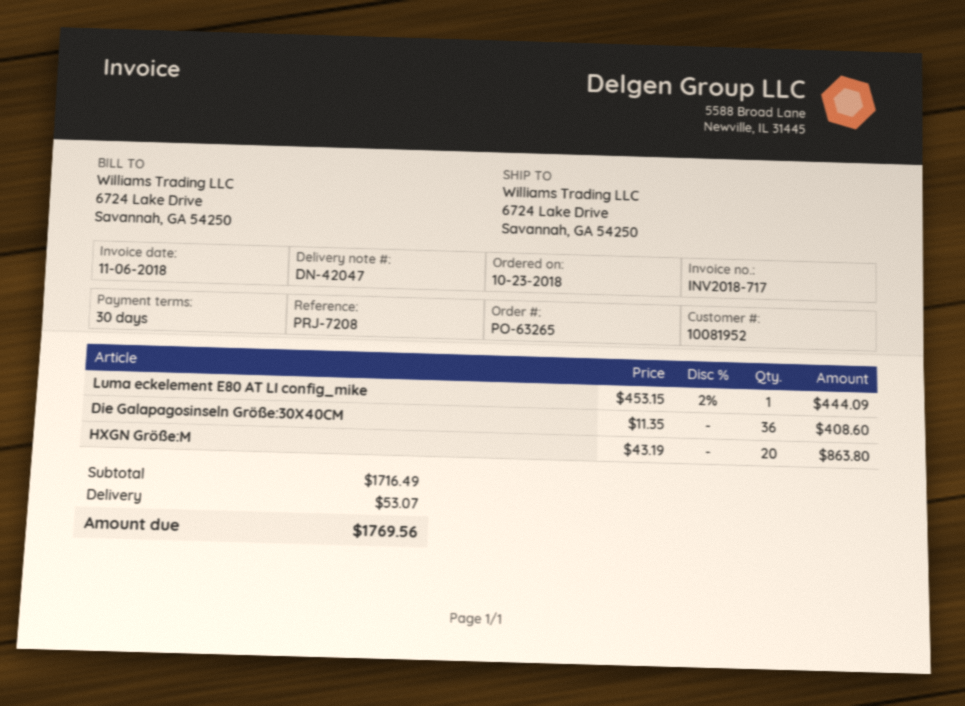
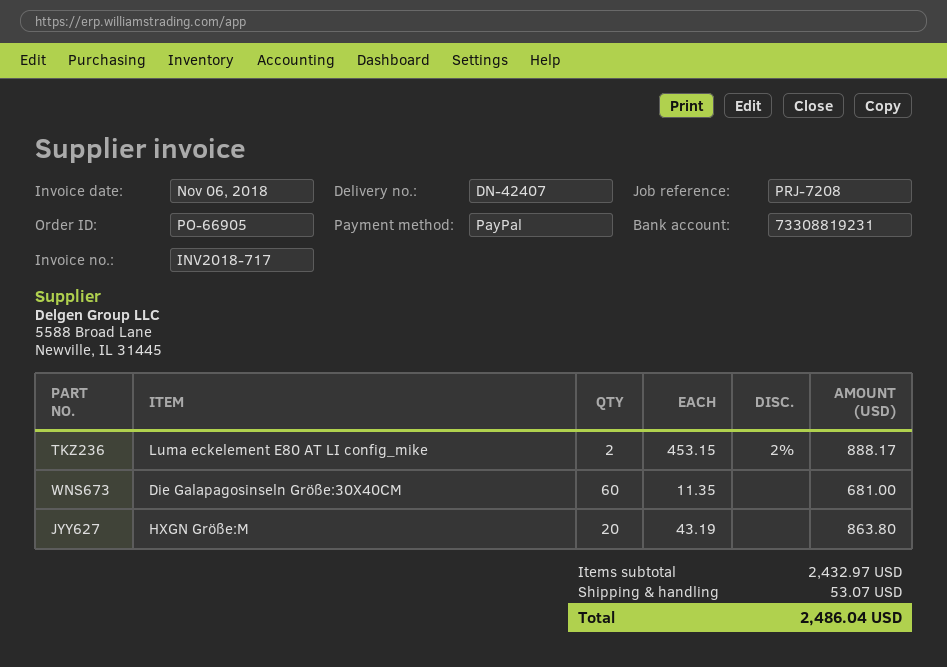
order number: PO-63265 -> PO-66905
delivery note number: DN-42047 -> DN-42407
Luma eckelement E80 AT LI config_mike: 1 x 453.15 - 2% = 444.09 -> 2 x 453.15 - 2% = 888.17
Die Galapagosinseln Größe:30X40CM: 36 x 11.35 = 408.60 -> 60 x 11.35 = 681.00
subtotal: 1716.49 -> 2432.97
total: 1769.56 -> 2486.04

